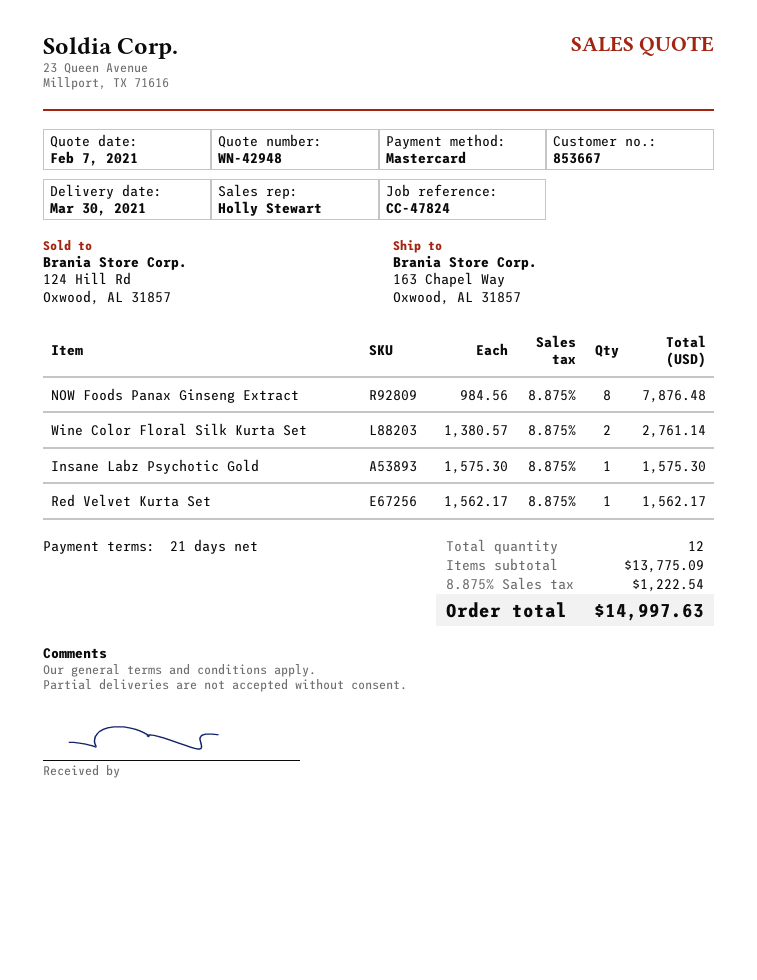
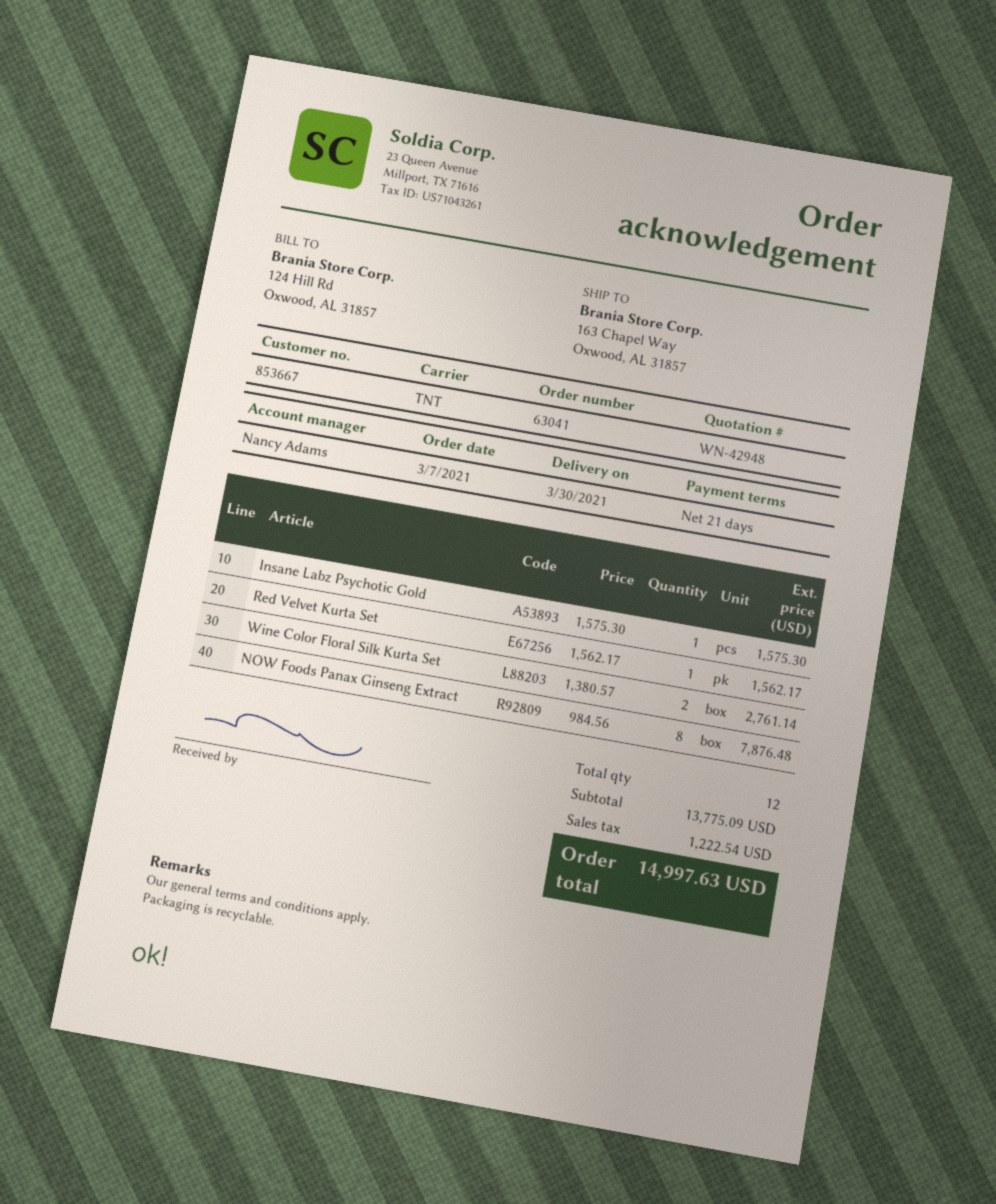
sales rep: Holly Stewart -> Nancy Adams

